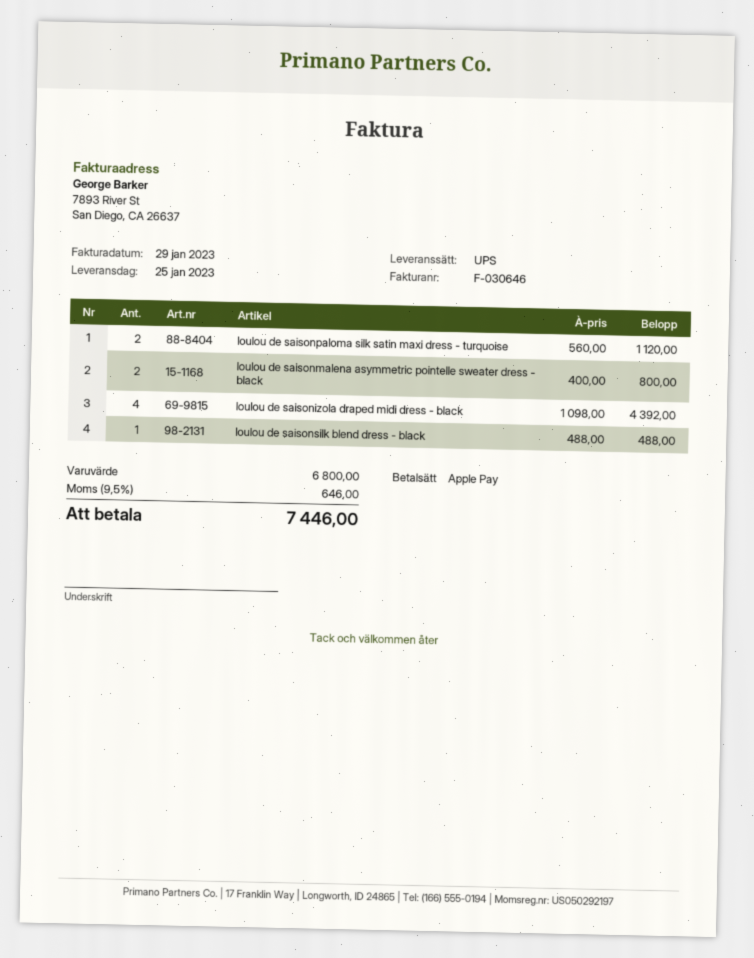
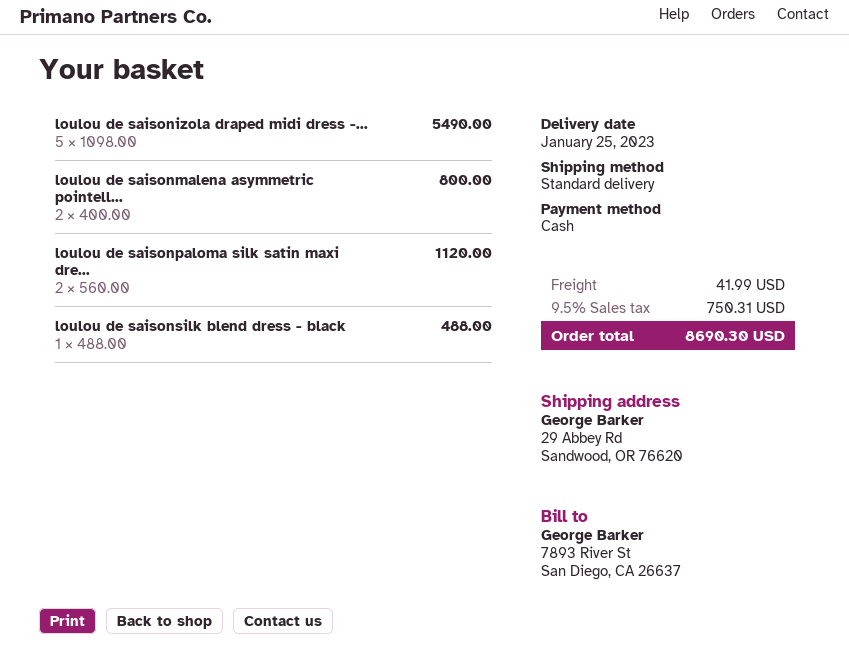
payment method: Apple Pay -> cash
shipping method: UPS -> standard
loulou de saisonizola draped midi dress - black: 4 x 1098.00 = 4392.00 -> 5 x 1098.00 = 5490.00
shipping: none -> 41.99
tax: 9.5% = 646.00 -> 9.5% = 750.31
total: 7446.00 -> 8690.30

